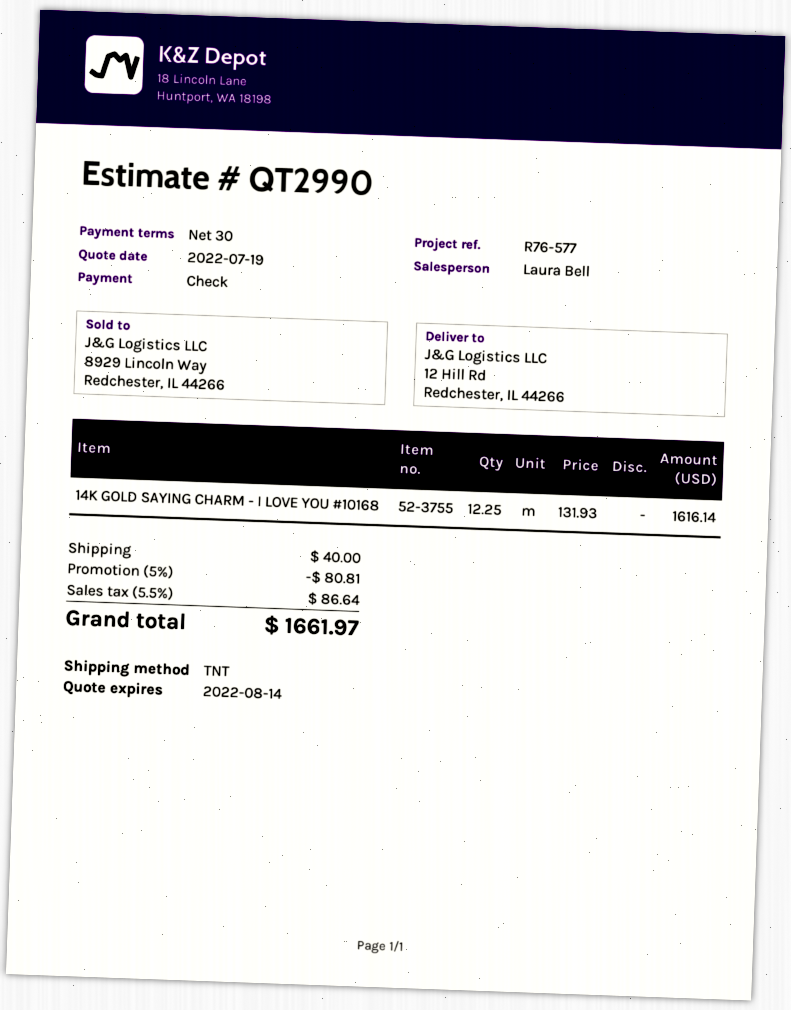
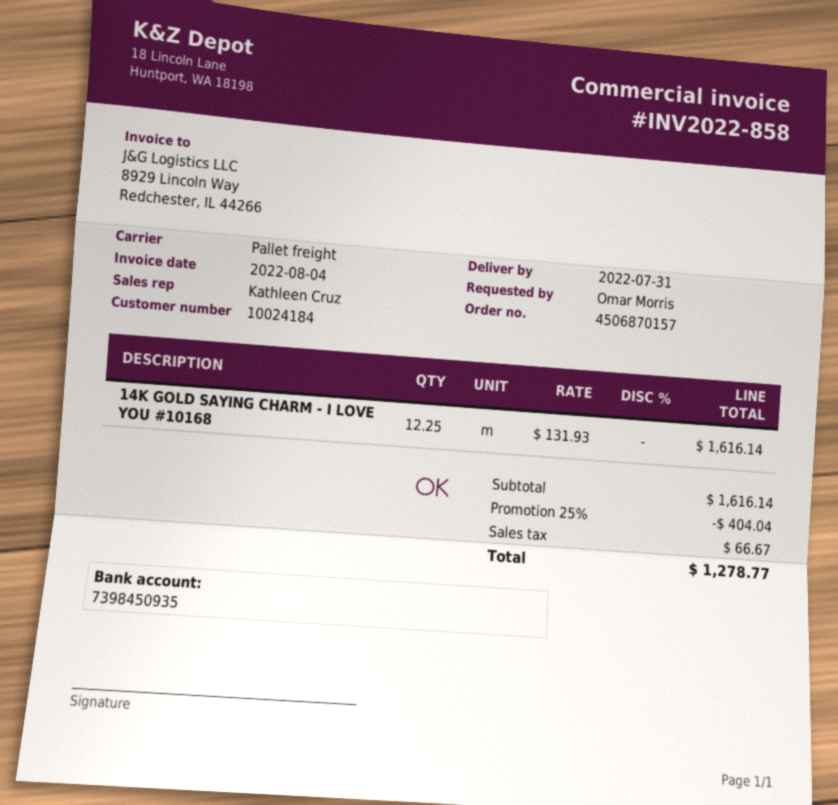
sales rep: Laura Bell -> Kathleen Cruz
shipping method: TNT -> pallet freight
discount: 5% = 80.81 -> 25% = 404.04
shipping: 40.00 -> none
tax: 86.64 -> 66.67
total: 1661.97 -> 1278.77

